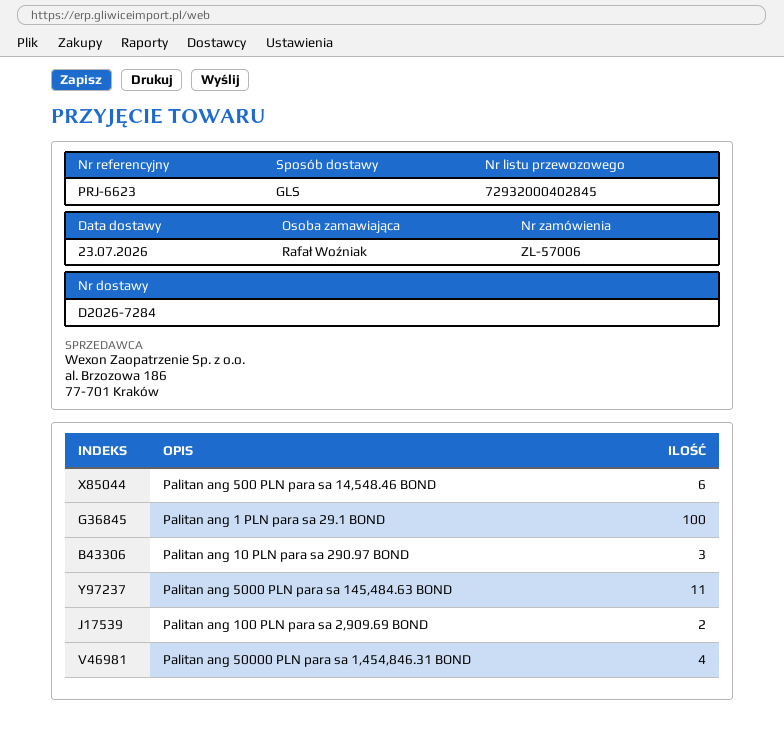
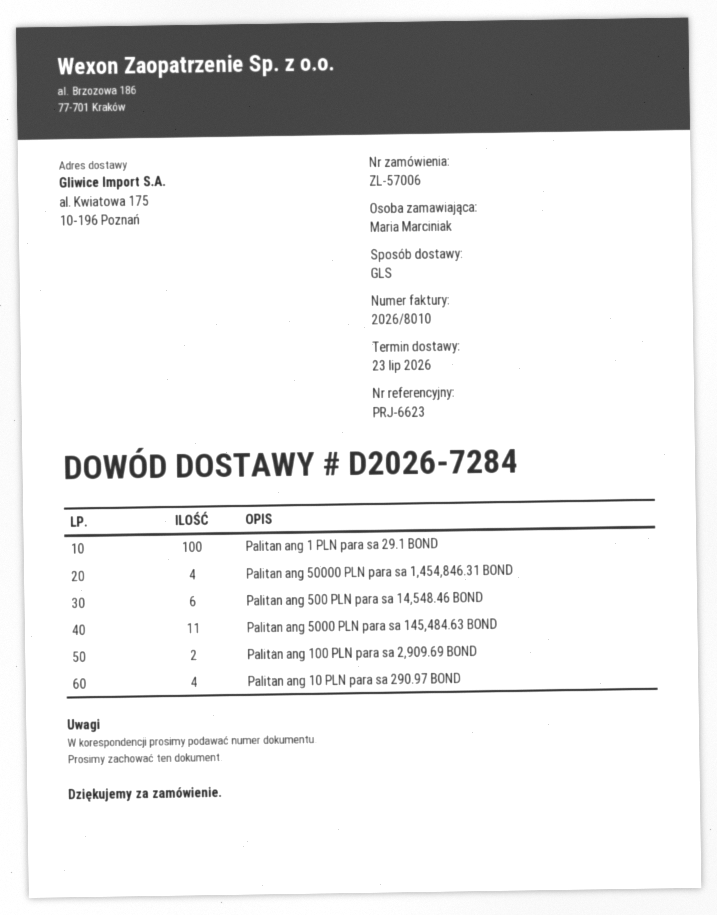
ordered by: Rafał Woźniak -> Maria Marciniak
Palitan ang 10 PLN para sa 290.97 BOND: 3 -> 4

